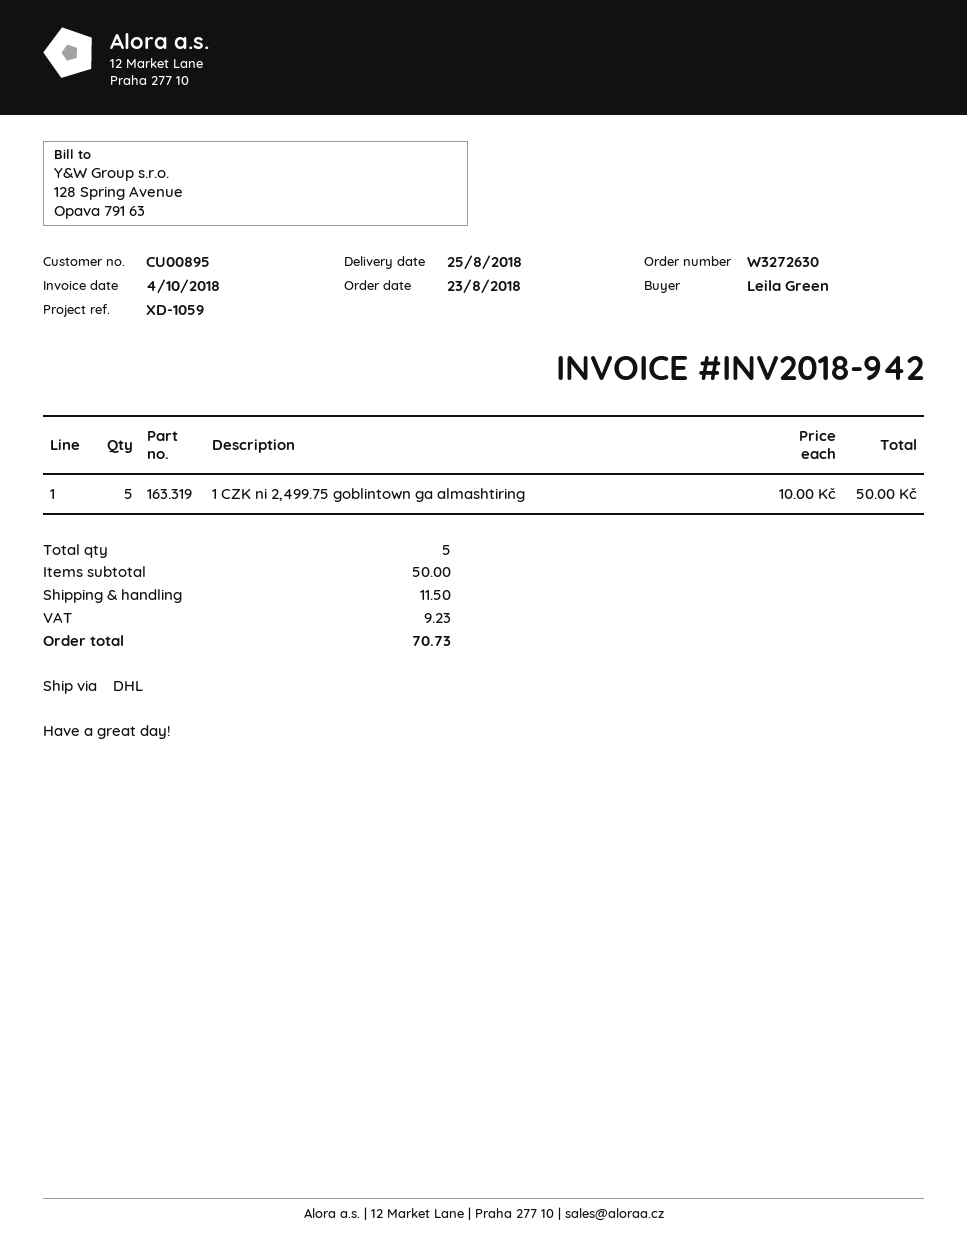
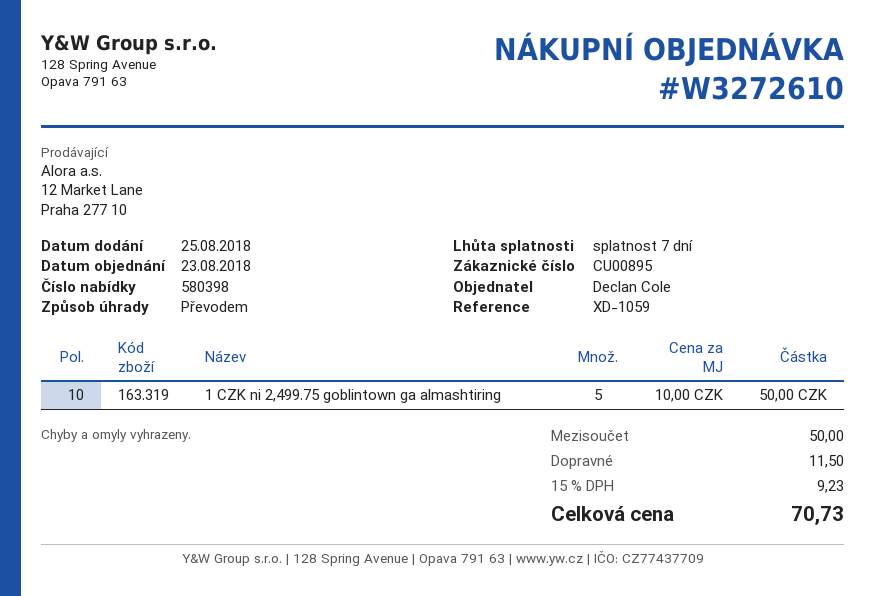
order number: W3272630 -> W3272610
ordered by: Leila Green -> Declan Cole

